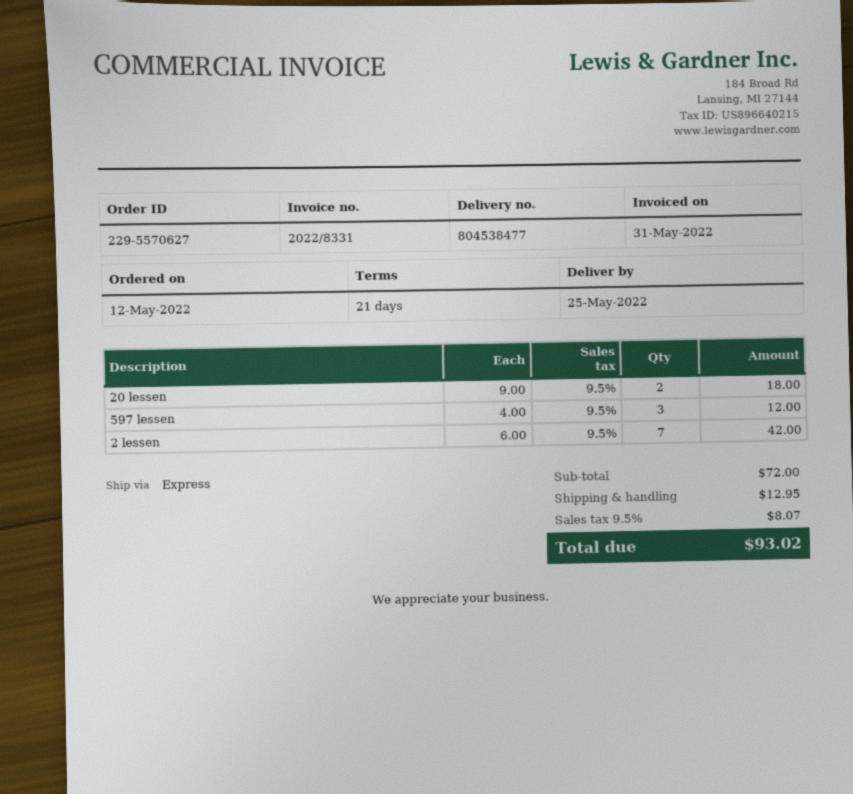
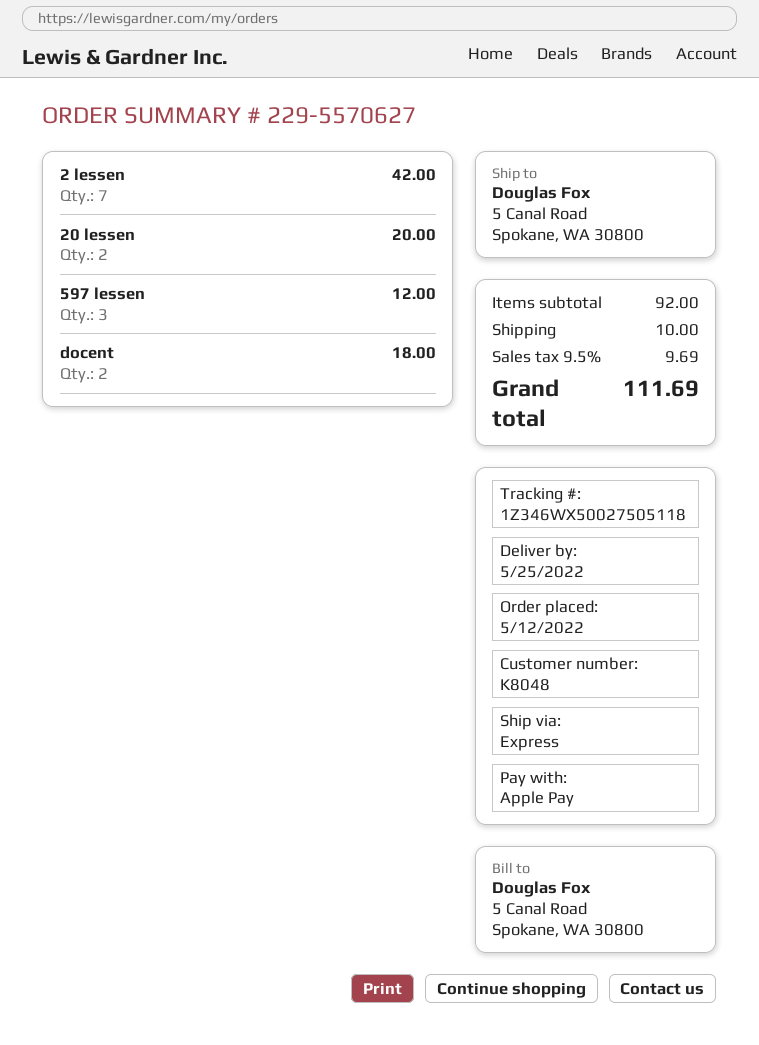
20 lessen: 2 for 18.00 -> 2 for 20.00
docent: none -> 2 for 18.00
subtotal: 72.00 -> 92.00
shipping: 12.95 -> 10.00
tax: 9.5% = 8.07 -> 9.5% = 9.69
total: 93.02 -> 111.69

